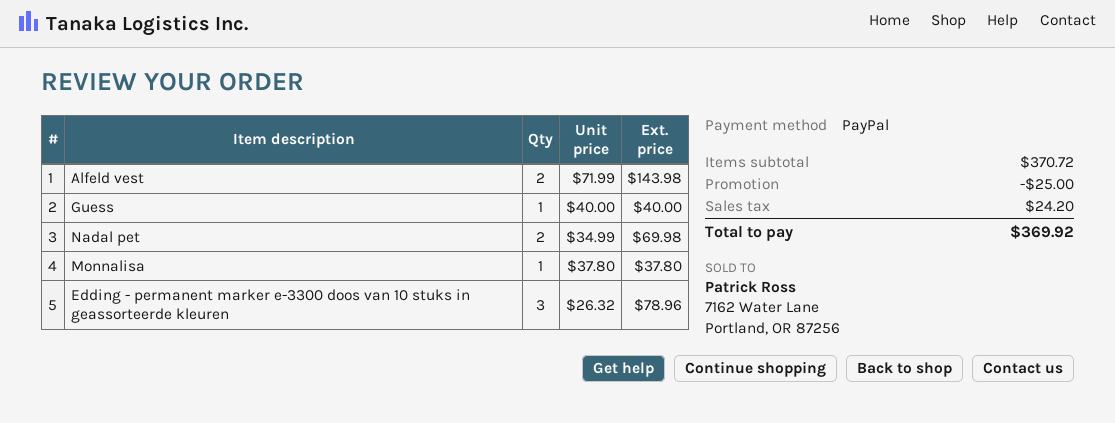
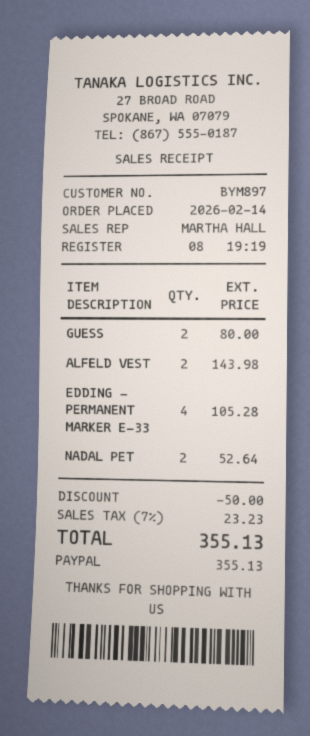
Guess: 1 for 40.00 -> 2 for 80.00
Nadal pet: 2 for 69.98 -> 2 for 52.64
Monnalisa: 1 for 37.80 -> none
Edding - permanent marker e-3300 doos van 10 stuks in geassorteerde kleuren: 3 for 78.96 -> 4 for 105.28
discount: 25.00 -> 50.00
tax: 24.20 -> 23.23
total: 369.92 -> 355.13

